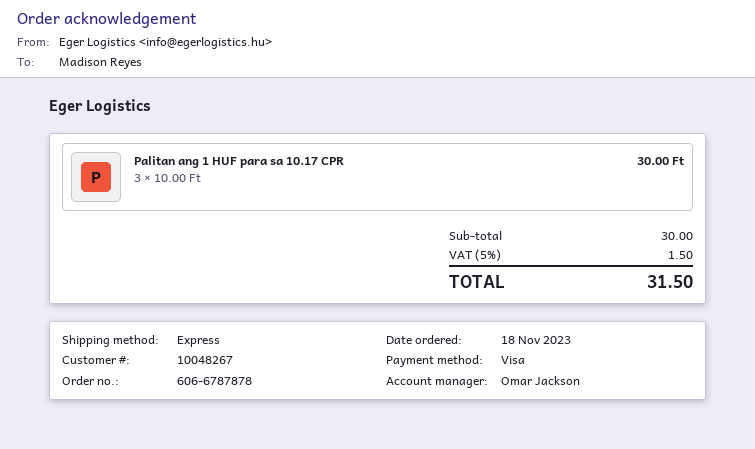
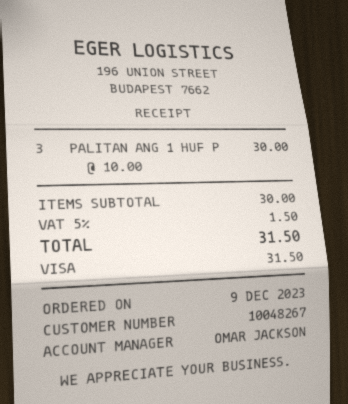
order date: 2023-11-18 -> 2023-12-09

